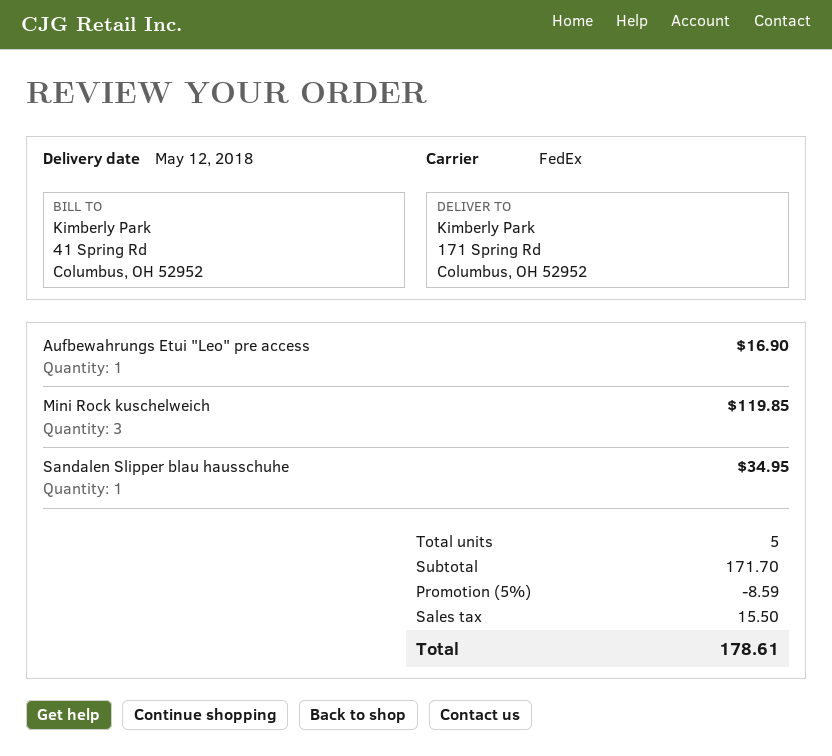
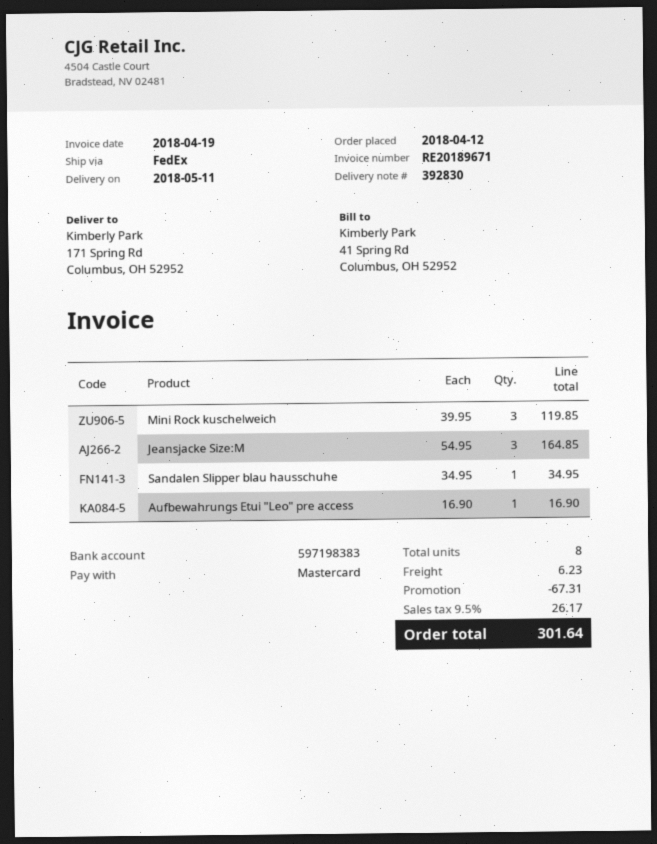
delivery date: 2018-05-12 -> 2018-05-11
Jeansjacke Size:M: none -> 3 for 164.85
total quantity: 5 -> 8
discount: 8.59 -> 67.31
shipping: none -> 6.23
tax: 15.50 -> 26.17
total: 178.61 -> 301.64

